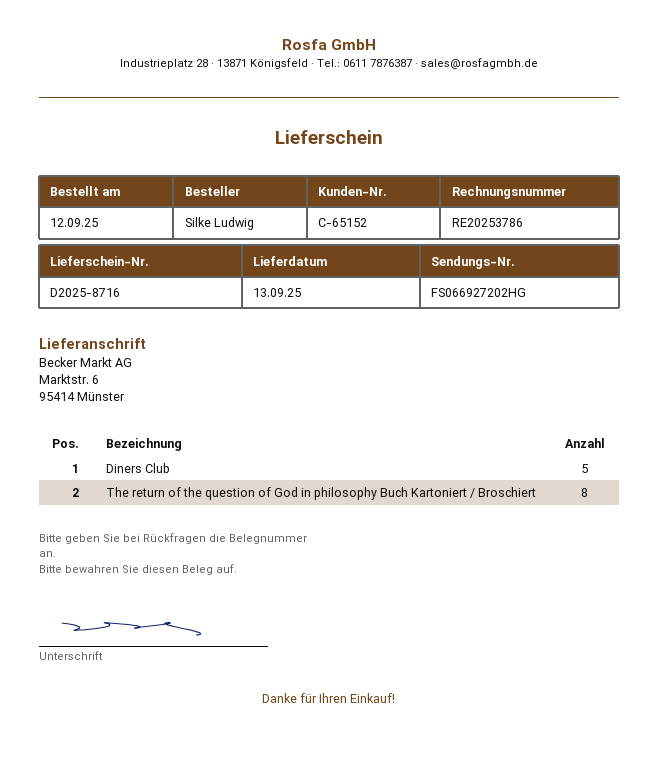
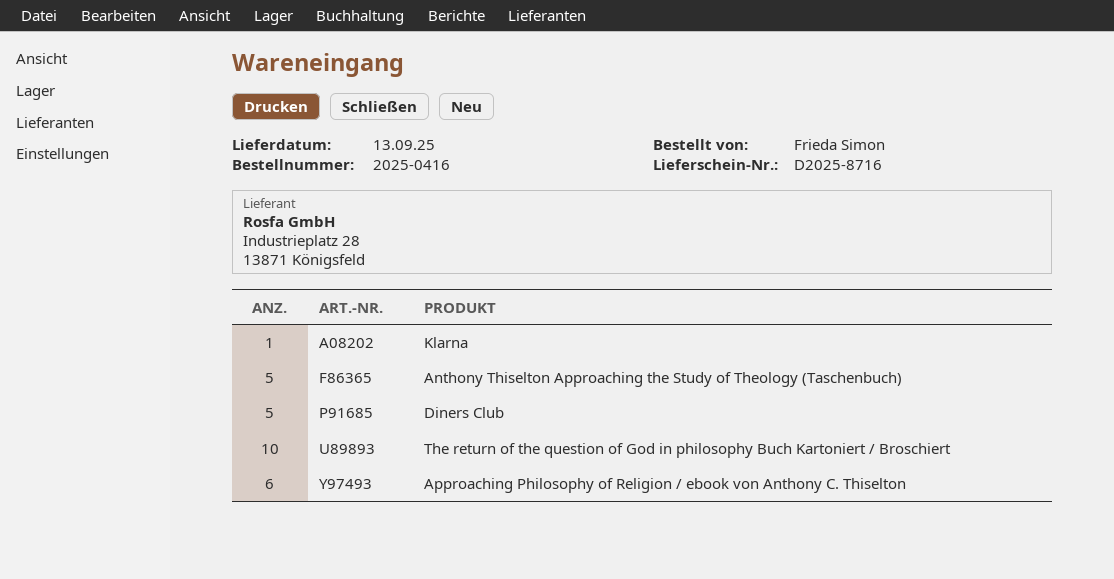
ordered by: Silke Ludwig -> Frieda Simon
The return of the question of God in philosophy Buch Kartoniert / Broschiert: 8 -> 10
Klarna: none -> 1
Anthony Thiselton Approaching the Study of Theology (Taschenbuch): none -> 5
Approaching Philosophy of Religion / ebook von Anthony C. Thiselton: none -> 6

